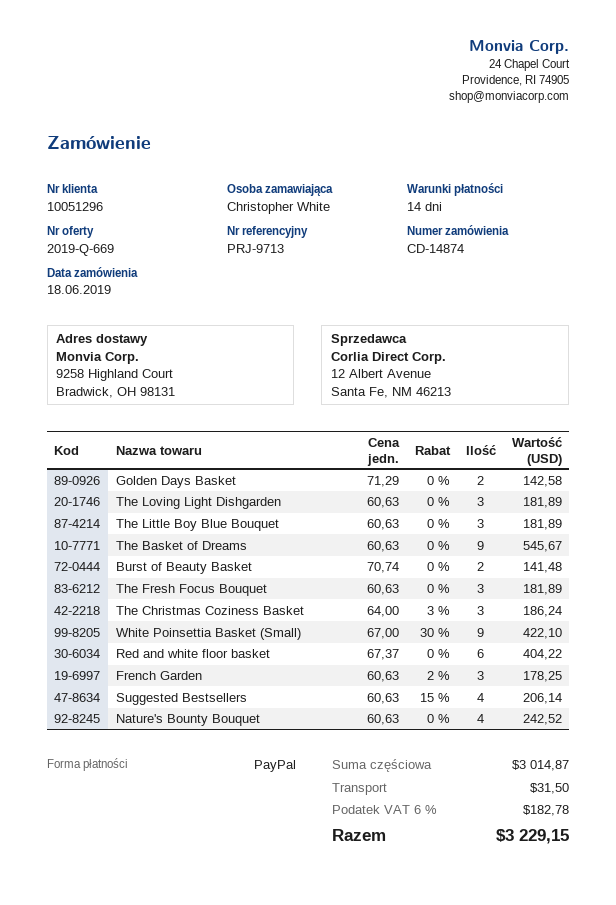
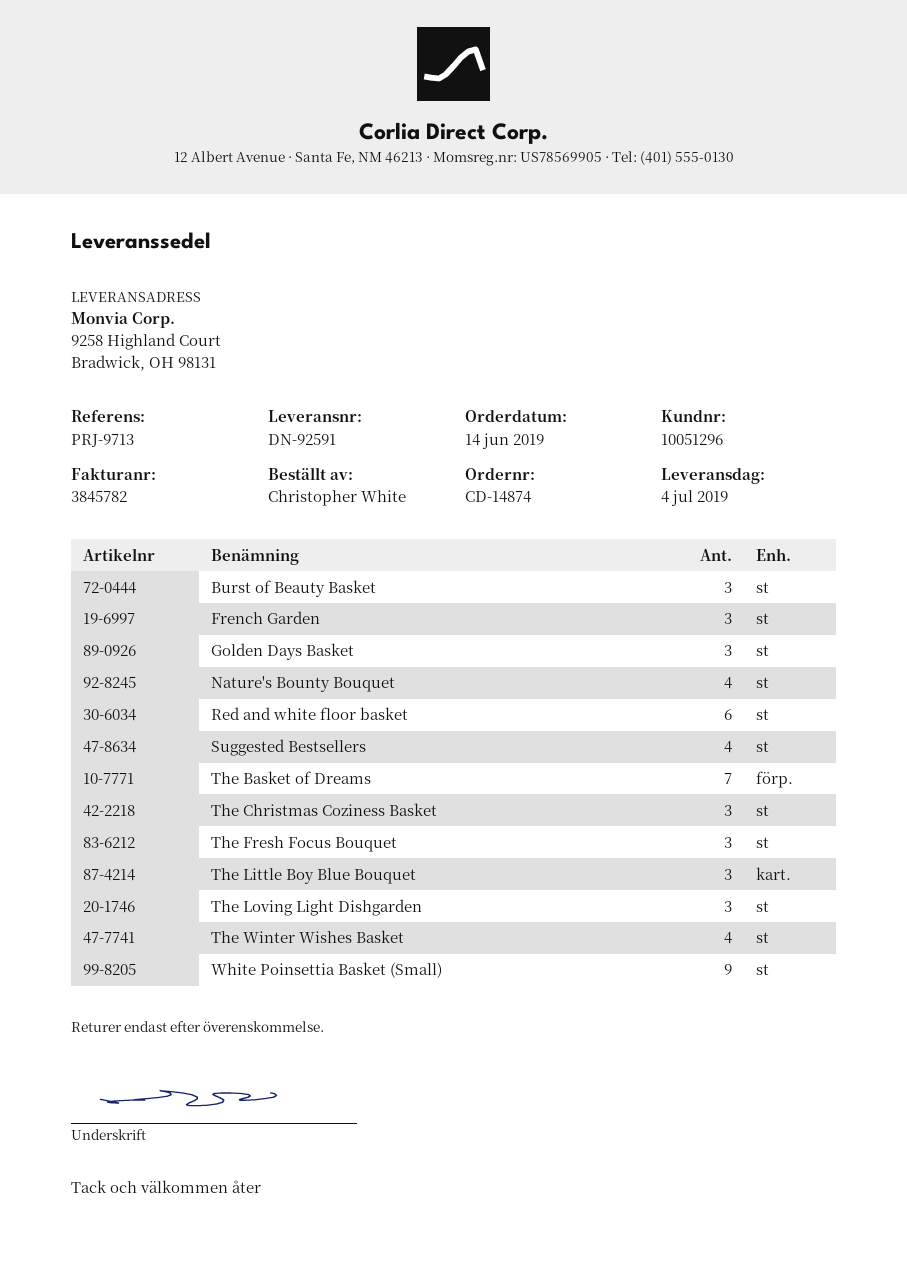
order date: 2019-06-18 -> 2019-06-14
Golden Days Basket: 2 -> 3
The Basket of Dreams: 9 -> 7
Burst of Beauty Basket: 2 -> 3
The Winter Wishes Basket: none -> 4

